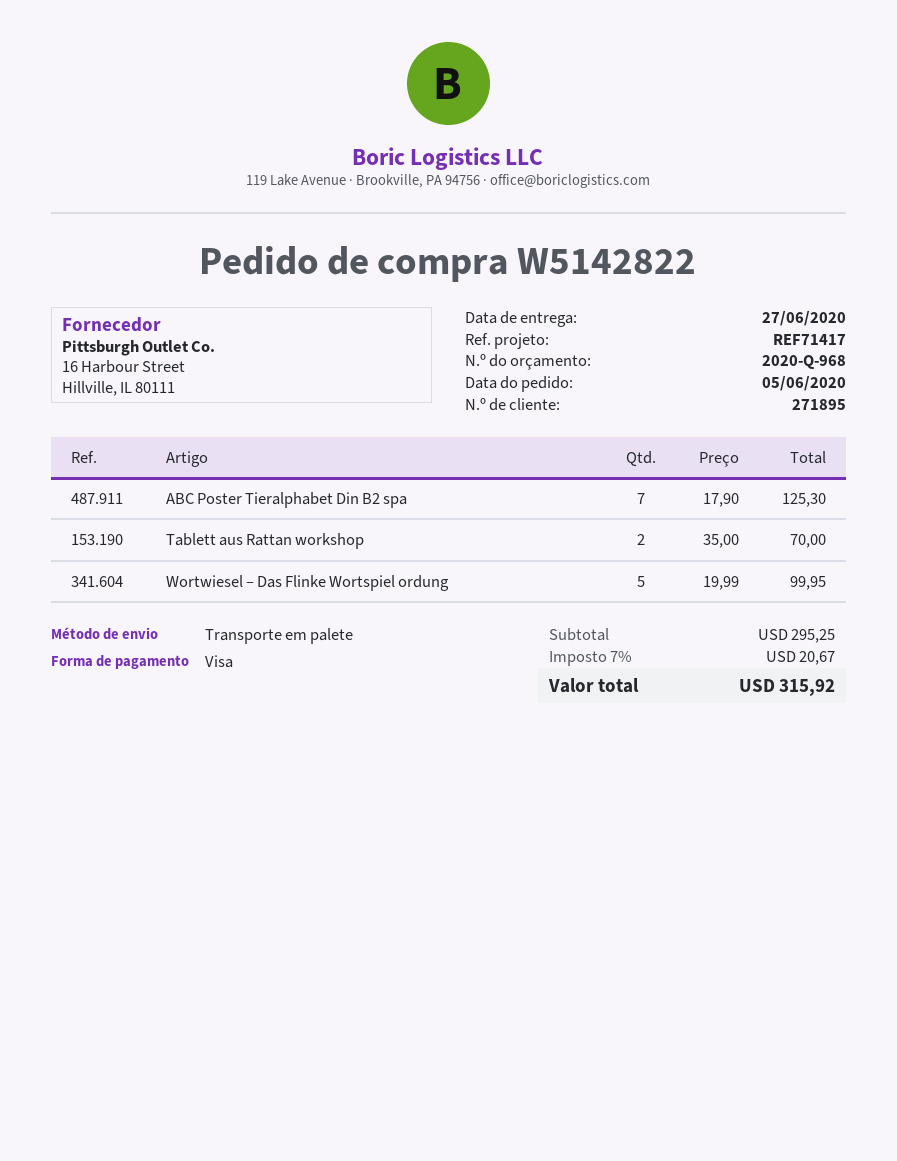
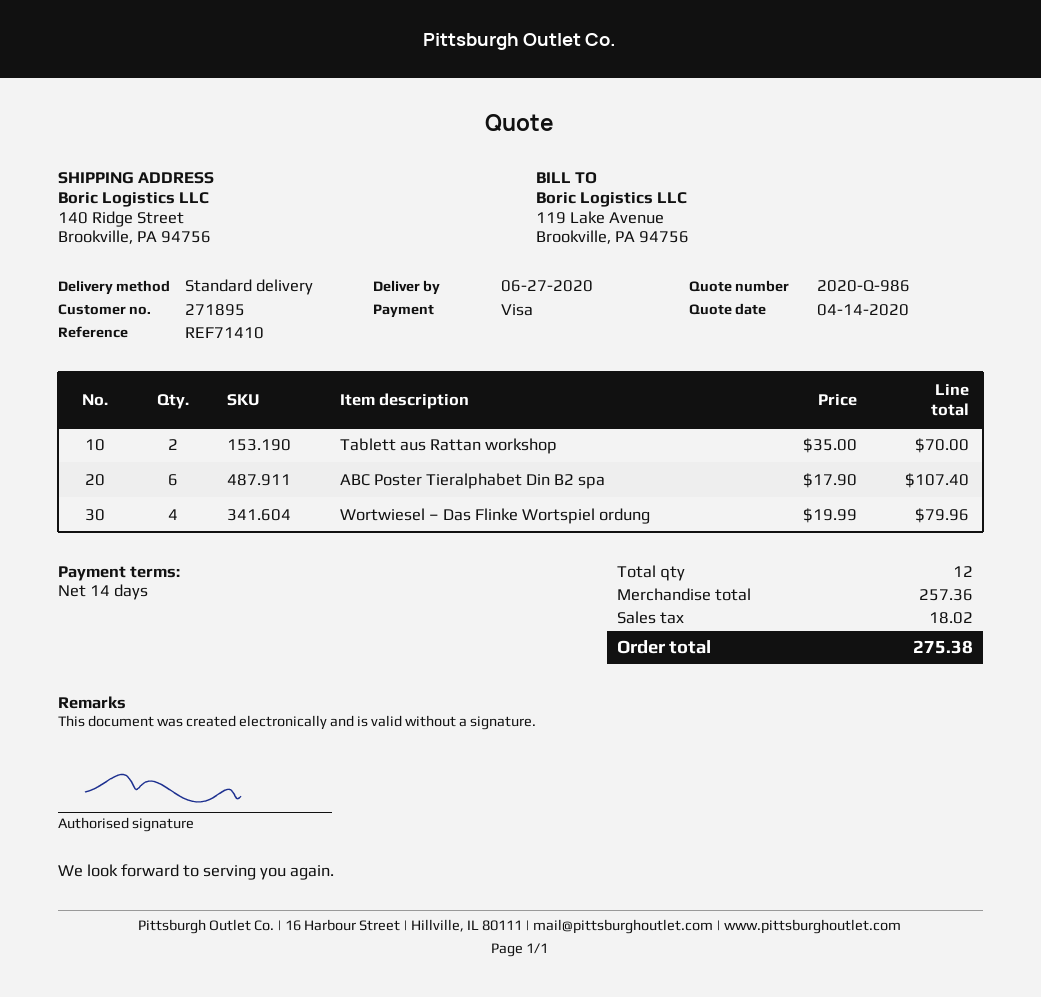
quote number: 2020-Q-968 -> 2020-Q-986
reference: REF71417 -> REF71410
shipping method: pallet freight -> standard
ABC Poster Tieralphabet Din B2 spa: 7 x 17.90 = 125.30 -> 6 x 17.90 = 107.40
Wortwiesel – Das Flinke Wortspiel ordung: 5 x 19.99 = 99.95 -> 4 x 19.99 = 79.96
subtotal: 295.25 -> 257.36
tax: 20.67 -> 18.02
total: 315.92 -> 275.38

